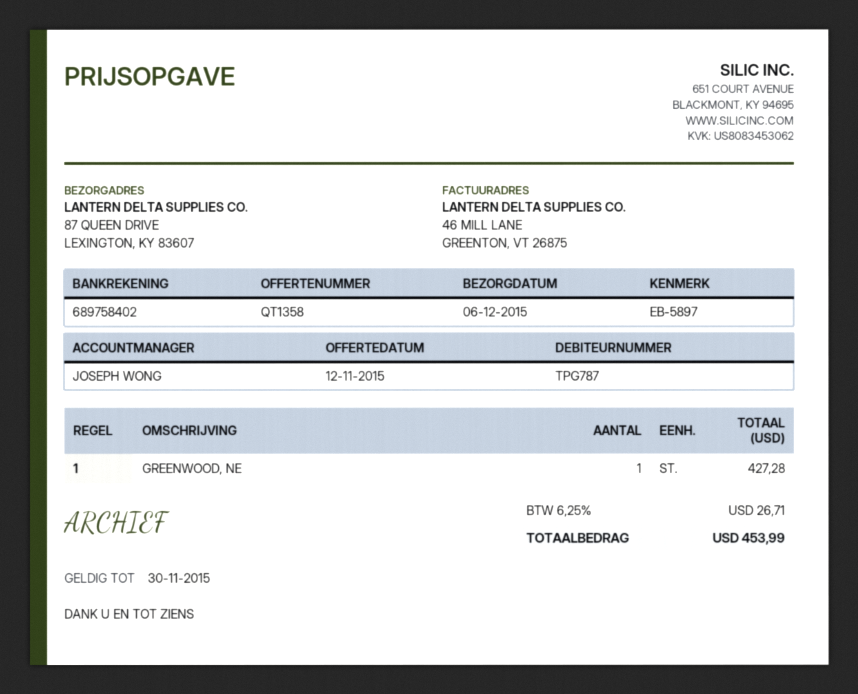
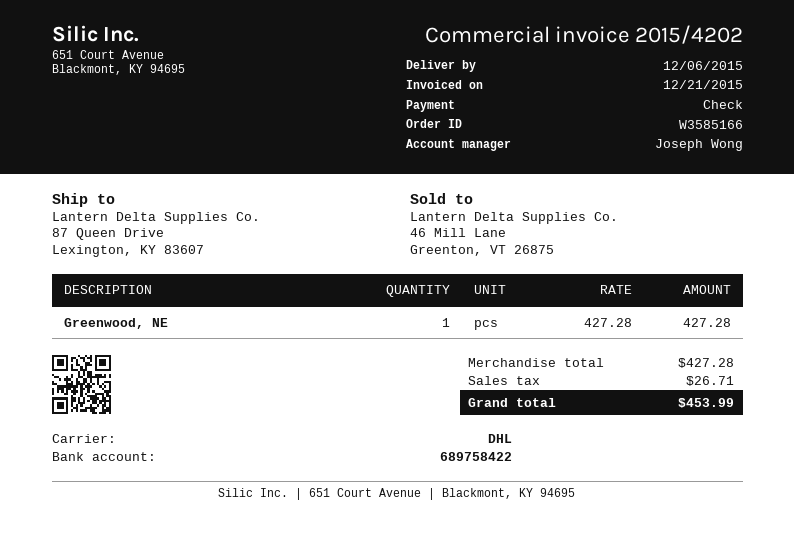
bank account: 689758402 -> 689758422

